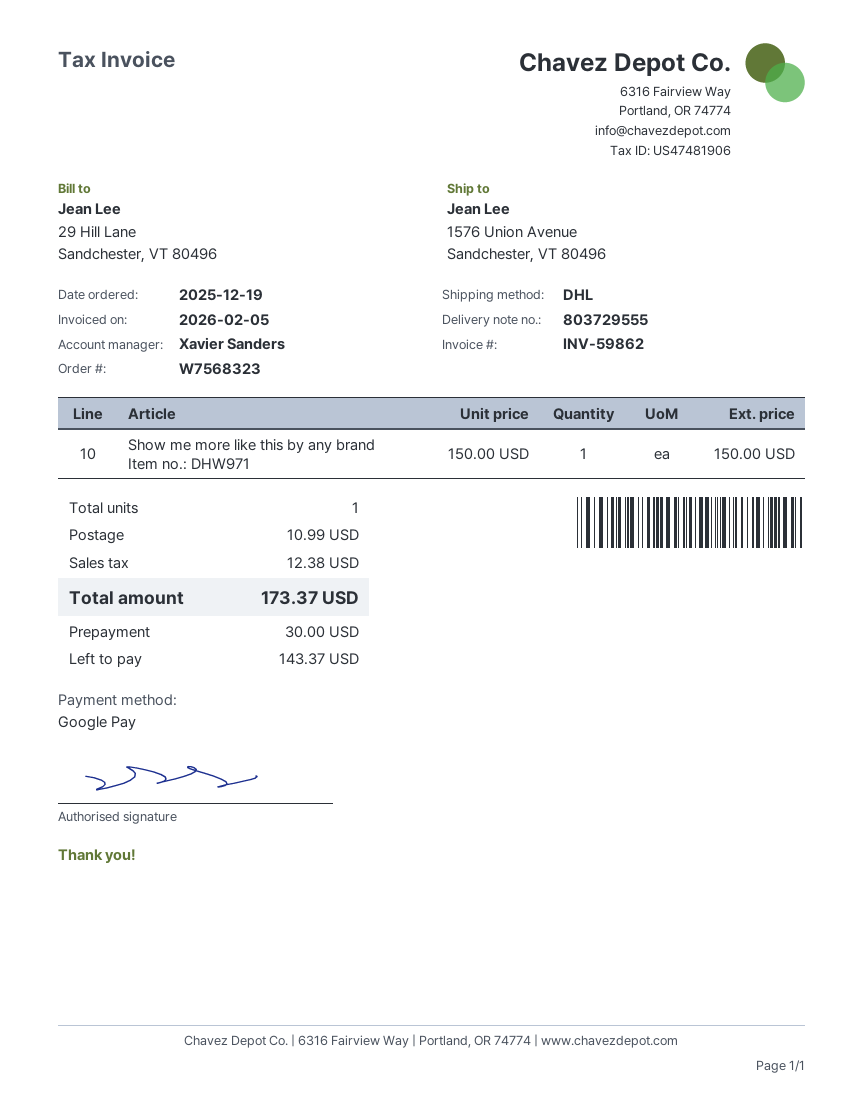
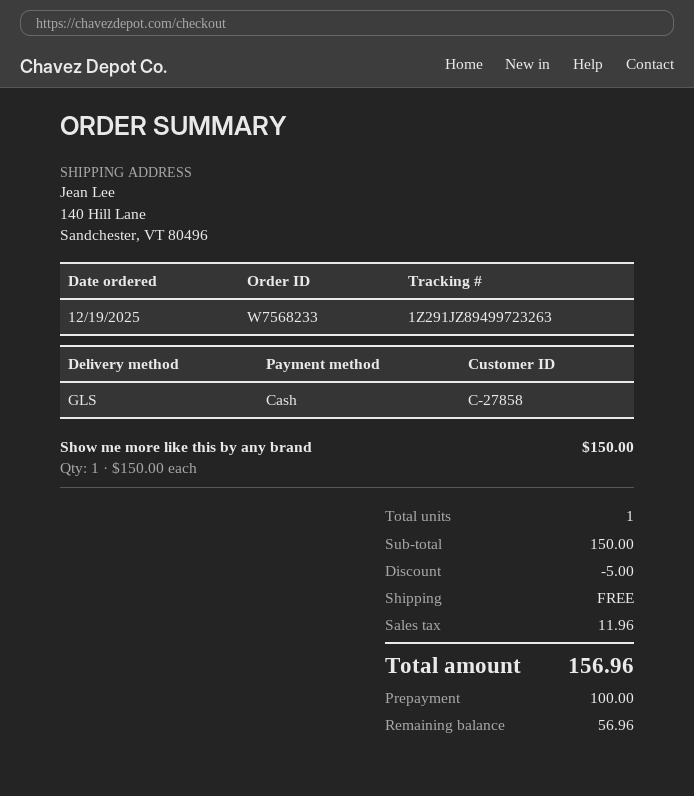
order number: W7568323 -> W7568233
payment method: Google Pay -> cash
shipping method: DHL -> GLS
ship to: 1576 Union Avenue, Sandchester, VT 80496 -> 140 Hill Lane, Sandchester, VT 80496
discount: none -> 5.00
shipping: 10.99 -> 0.00
tax: 12.38 -> 11.96
total: 173.37 -> 156.96
deposit: 30.00 -> 100.00
balance: 143.37 -> 56.96

